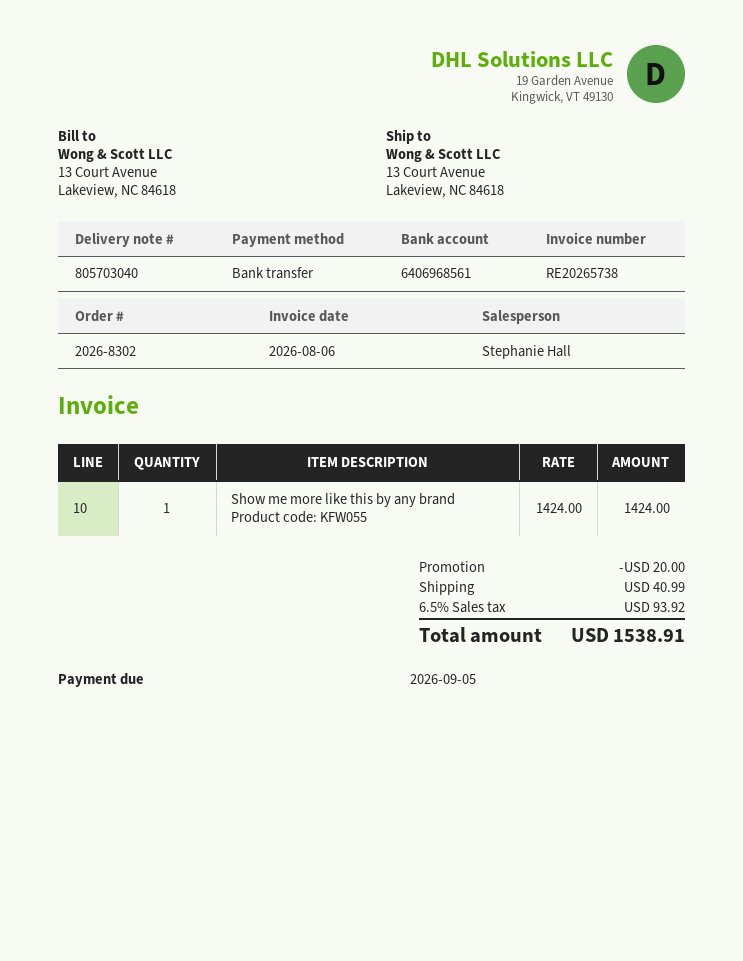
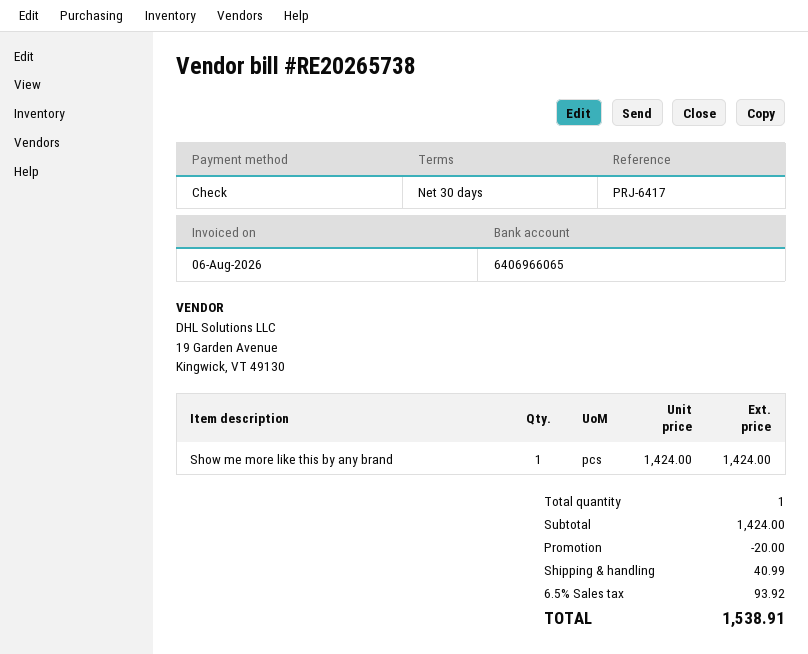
payment method: bank transfer -> cheque
bank account: 6406968561 -> 6406966065

